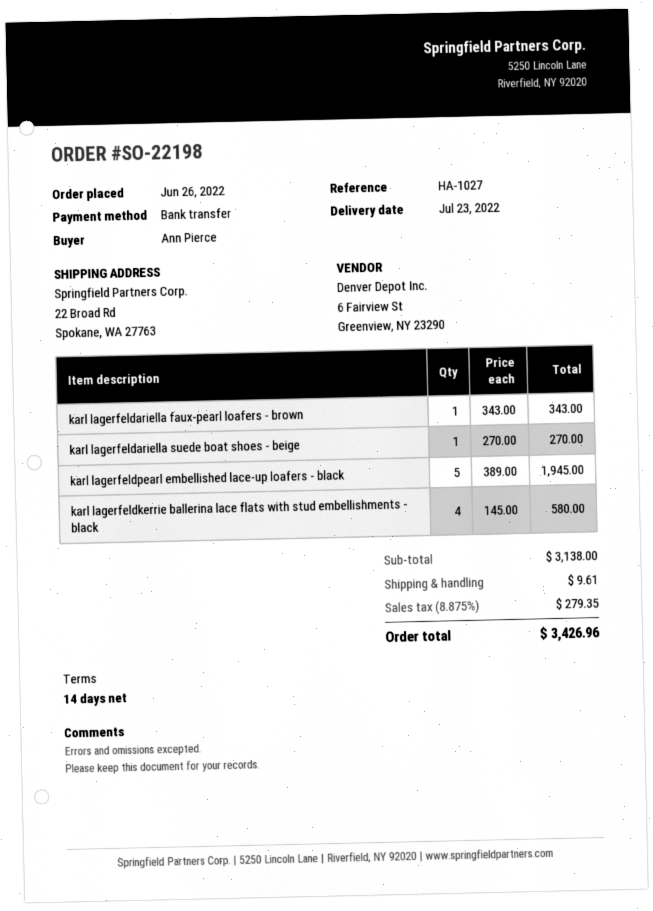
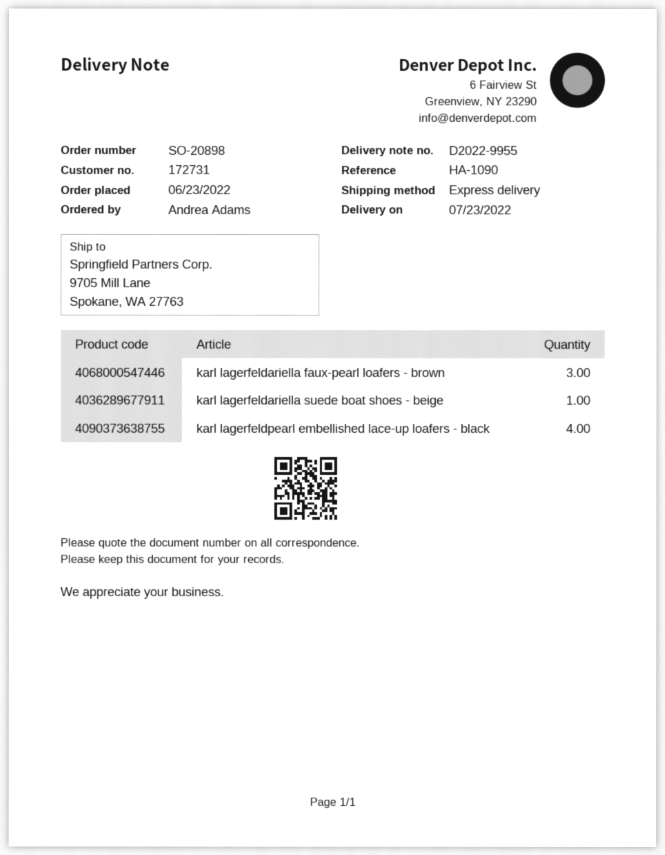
order number: SO-22198 -> SO-20898
order date: 2022-06-26 -> 2022-06-23
reference: HA-1027 -> HA-1090
ordered by: Ann Pierce -> Andrea Adams
ship to: 22 Broad Rd, Spokane, WA 27763 -> 9705 Mill Lane, Spokane, WA 27763
karl lagerfeldariella faux-pearl loafers - brown: 1 -> 3
karl lagerfeldpearl embellished lace-up loafers - black: 5 -> 4
karl lagerfeldkerrie ballerina lace flats with stud embellishments - black: 4 -> none

